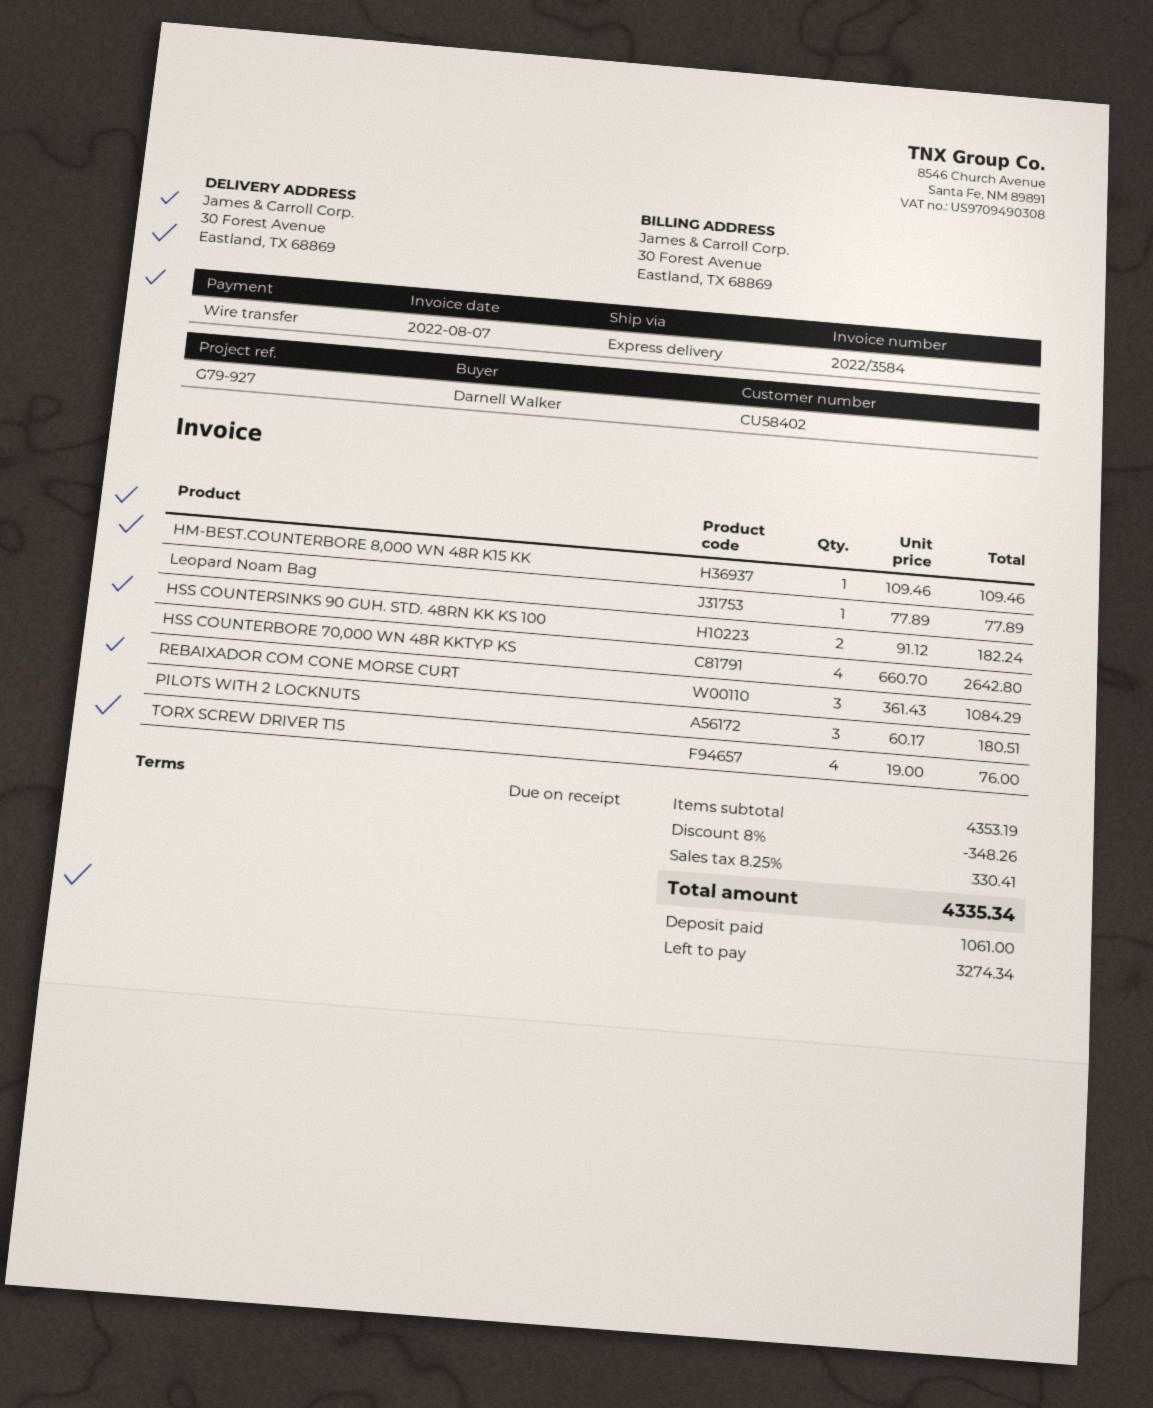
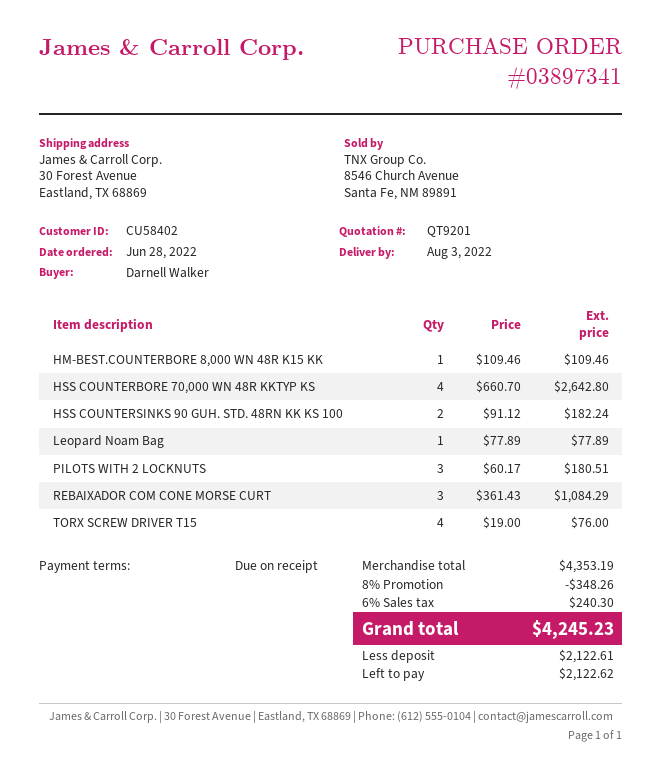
tax: 8.25% = 330.41 -> 6% = 240.30
total: 4335.34 -> 4245.23
deposit: 1061.00 -> 2122.61
balance: 3274.34 -> 2122.62

